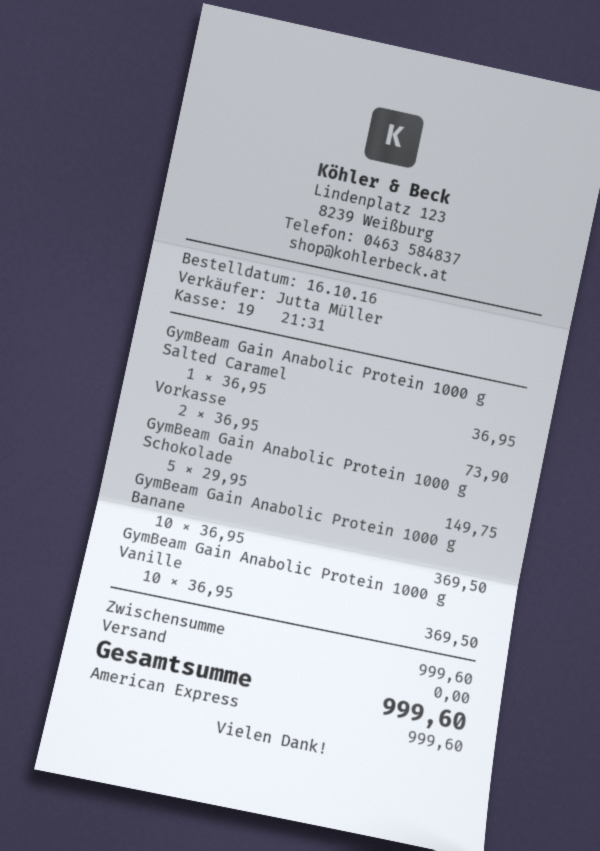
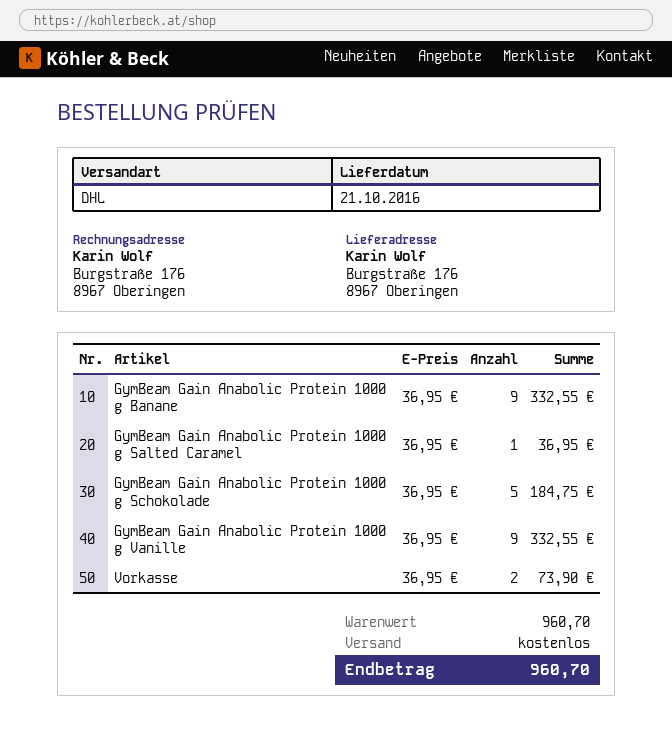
GymBeam Gain Anabolic Protein 1000 g Schokolade: 5 x 29.95 = 149.75 -> 5 x 36.95 = 184.75
GymBeam Gain Anabolic Protein 1000 g Banane: 10 x 36.95 = 369.50 -> 9 x 36.95 = 332.55
GymBeam Gain Anabolic Protein 1000 g Vanille: 10 x 36.95 = 369.50 -> 9 x 36.95 = 332.55
subtotal: 999.60 -> 960.70
total: 999.60 -> 960.70

